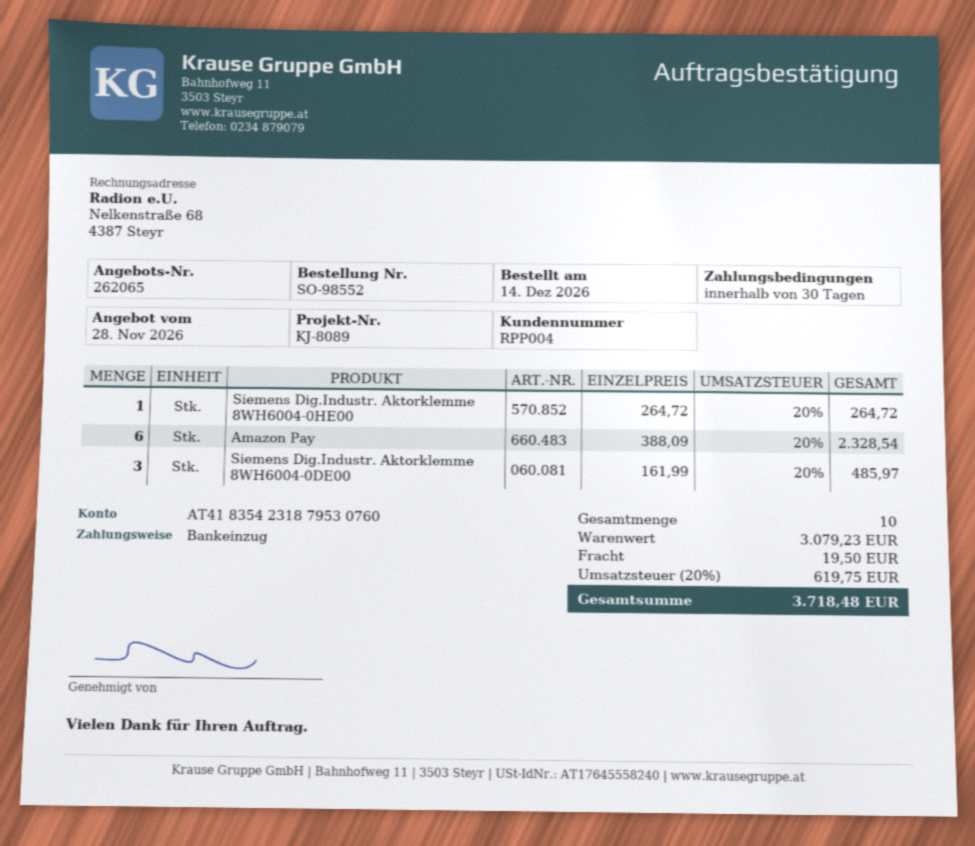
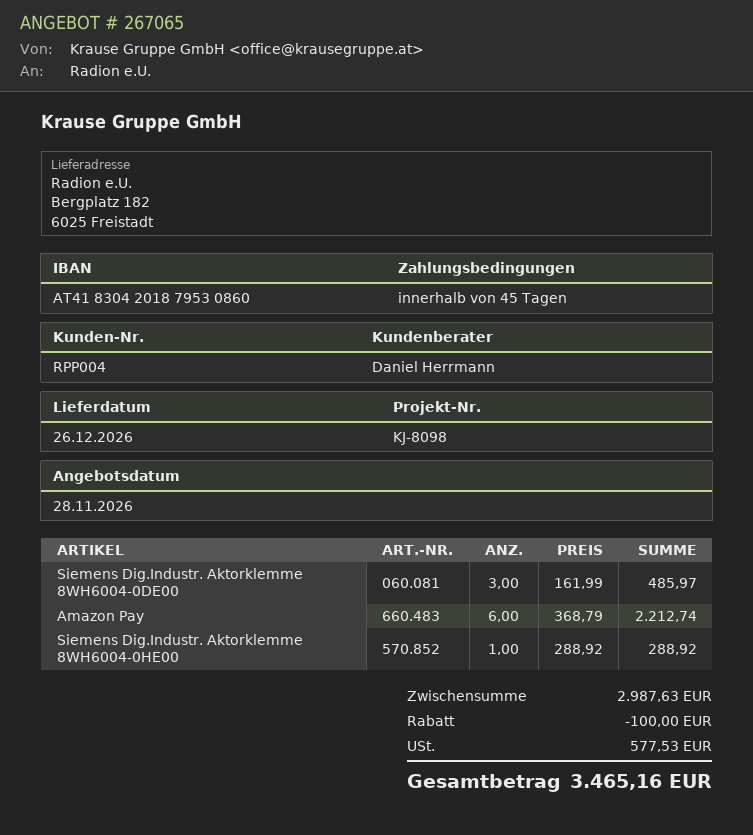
quote number: 262065 -> 267065
payment terms: 30 days -> 45 days
reference: KJ-8089 -> KJ-8098
bank account: AT418354231879530760 -> AT418304201879530860
Siemens Dig.Industr. Aktorklemme 8WH6004-0HE00: 1 x 264.72 = 264.72 -> 1 x 288.92 = 288.92
Amazon Pay: 6 x 388.09 = 2328.54 -> 6 x 368.79 = 2212.74
subtotal: 3079.23 -> 2987.63
discount: none -> 100.00
shipping: 19.50 -> none
tax: 619.75 -> 577.53
total: 3718.48 -> 3465.16

